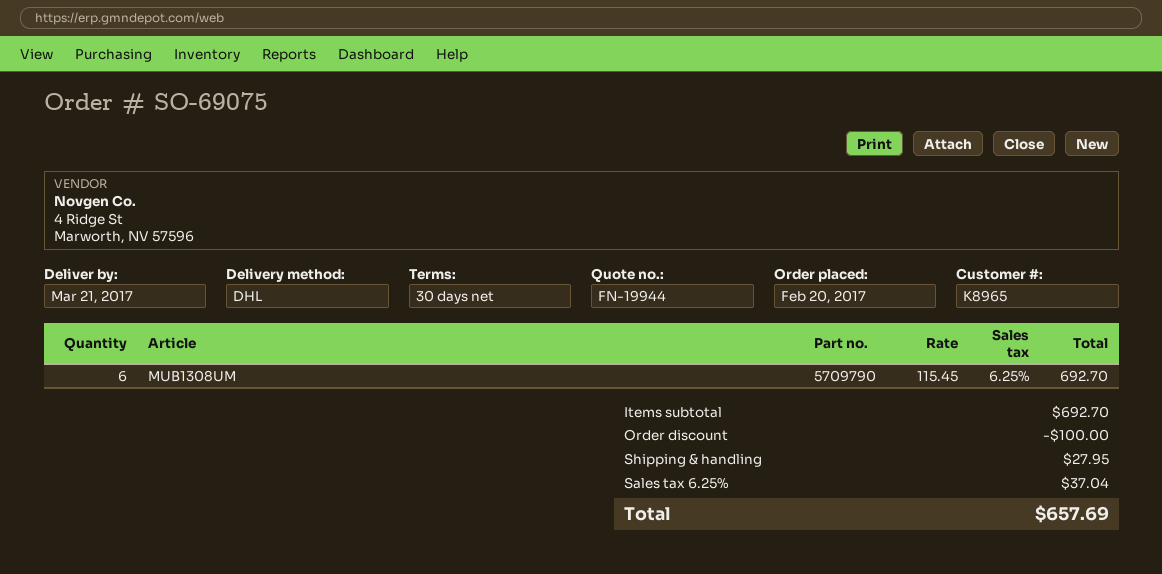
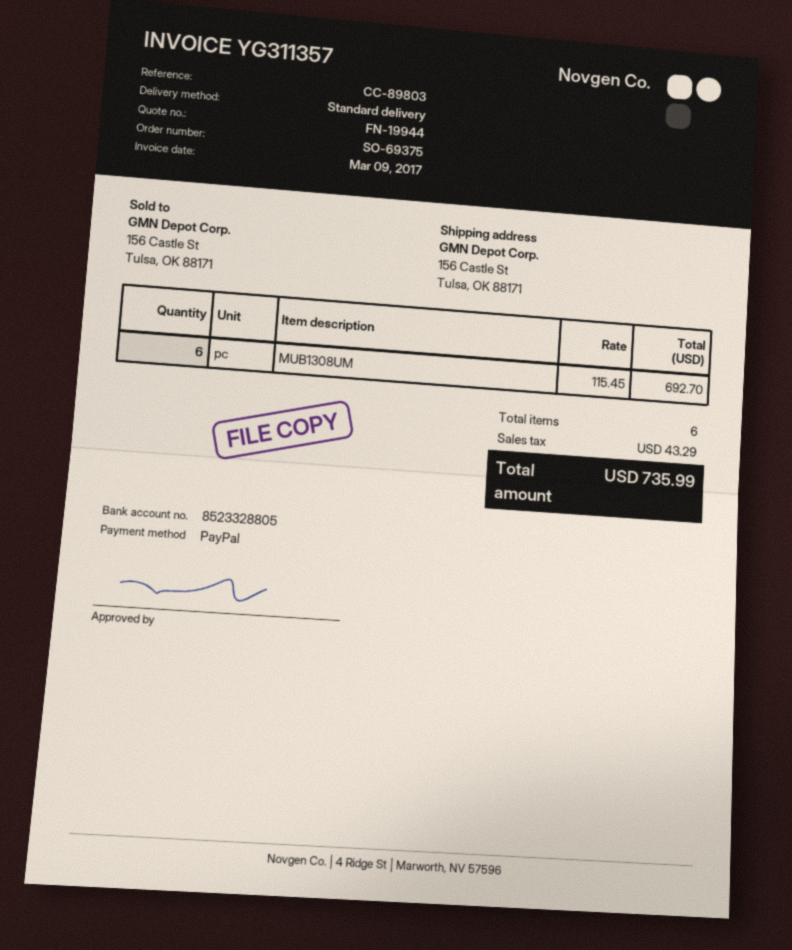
order number: SO-69075 -> SO-69375
shipping method: DHL -> standard
discount: 100.00 -> none
shipping: 27.95 -> none
tax: 37.04 -> 43.29
total: 657.69 -> 735.99

